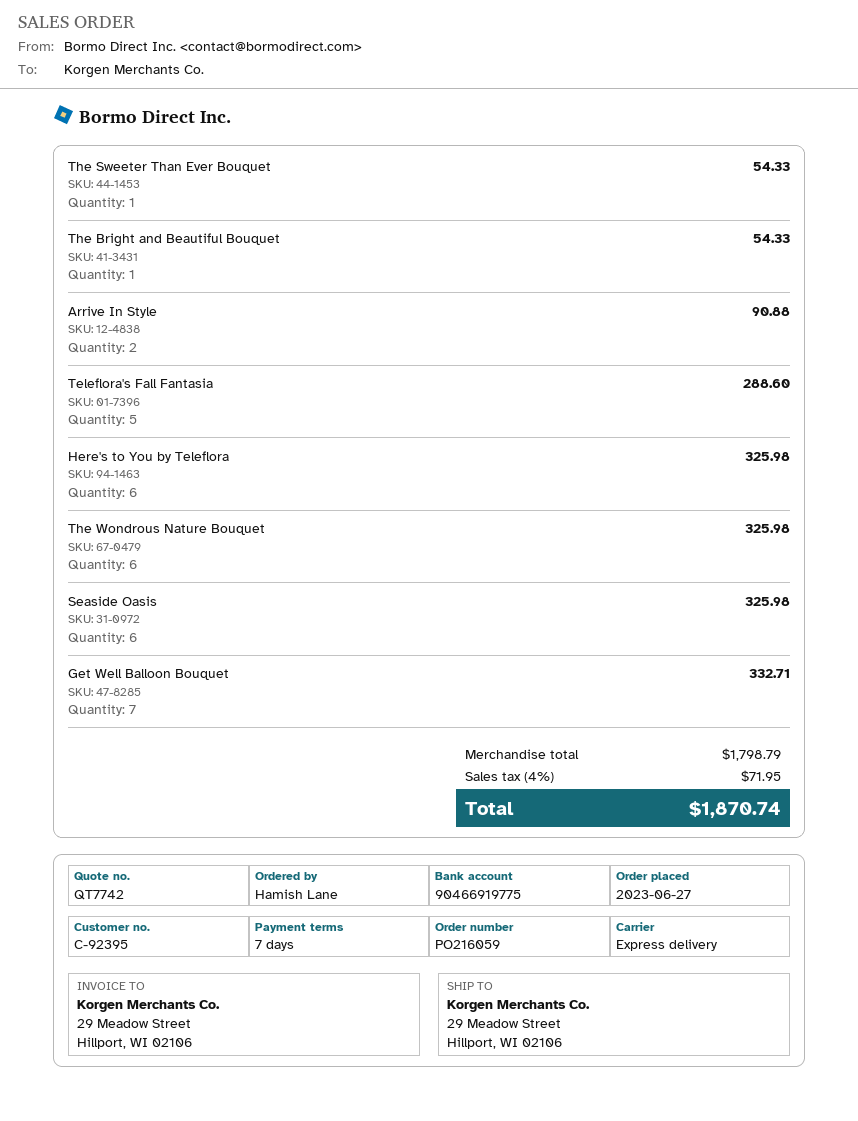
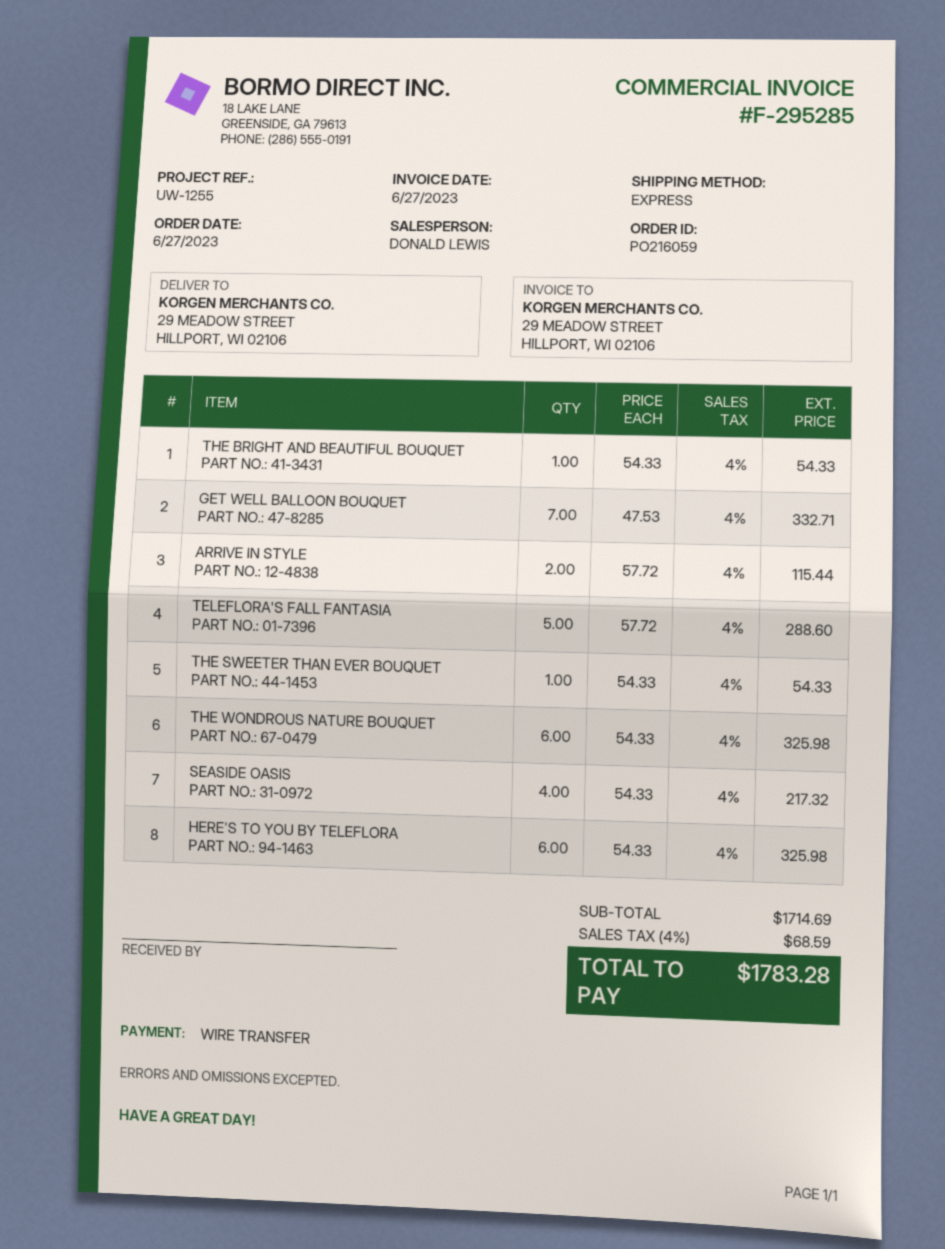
Arrive In Style: 2 for 90.88 -> 2 for 115.44
Seaside Oasis: 6 for 325.98 -> 4 for 217.32
subtotal: 1798.79 -> 1714.69
tax: 4% = 71.95 -> 4% = 68.59
total: 1870.74 -> 1783.28

